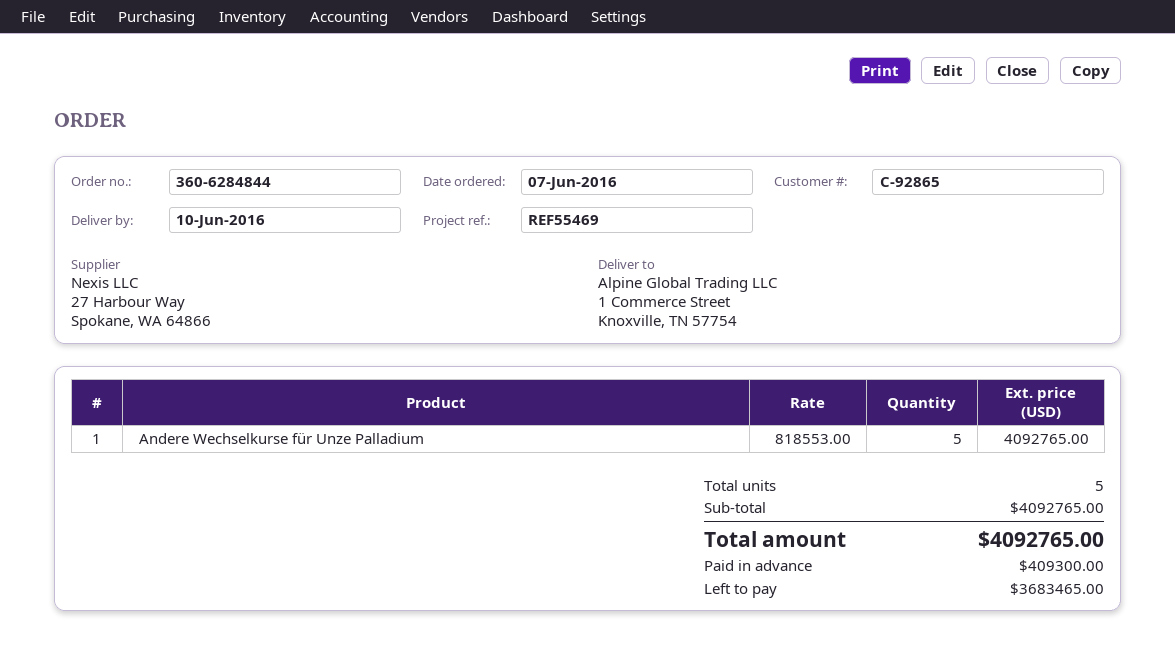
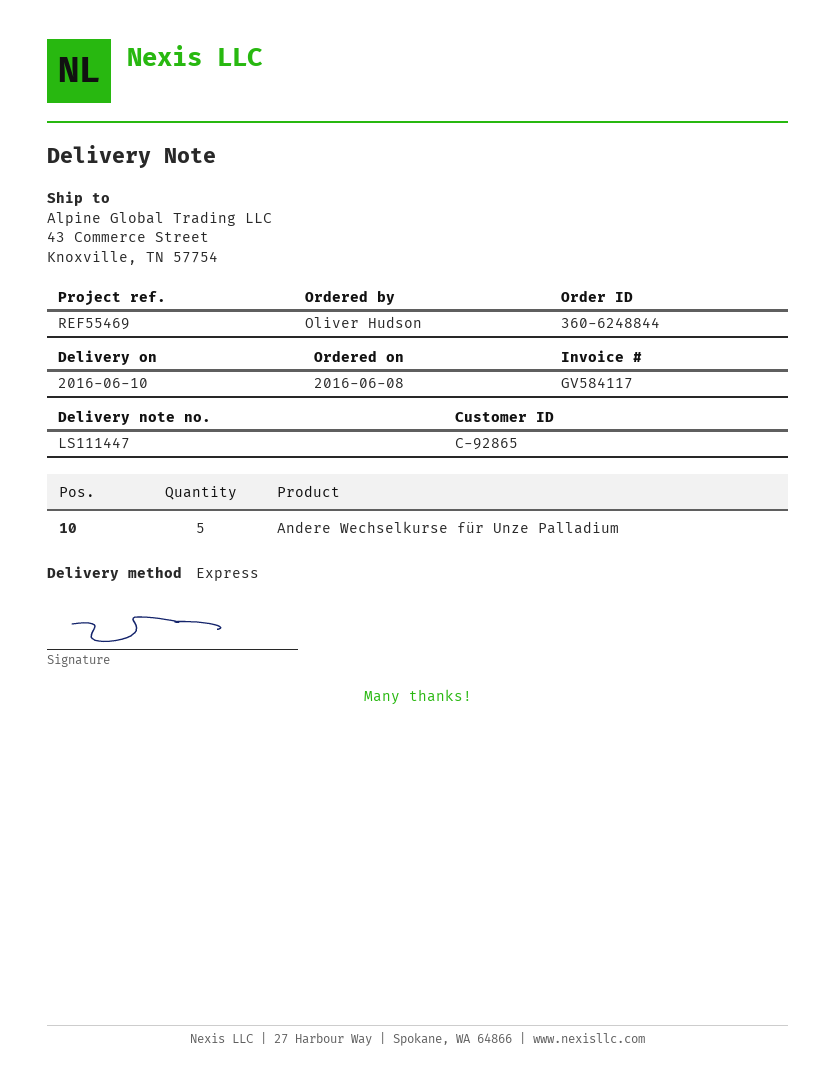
order number: 360-6284844 -> 360-6248844
order date: 2016-06-07 -> 2016-06-08
ship to: 1 Commerce Street, Knoxville, TN 57754 -> 43 Commerce Street, Knoxville, TN 57754

